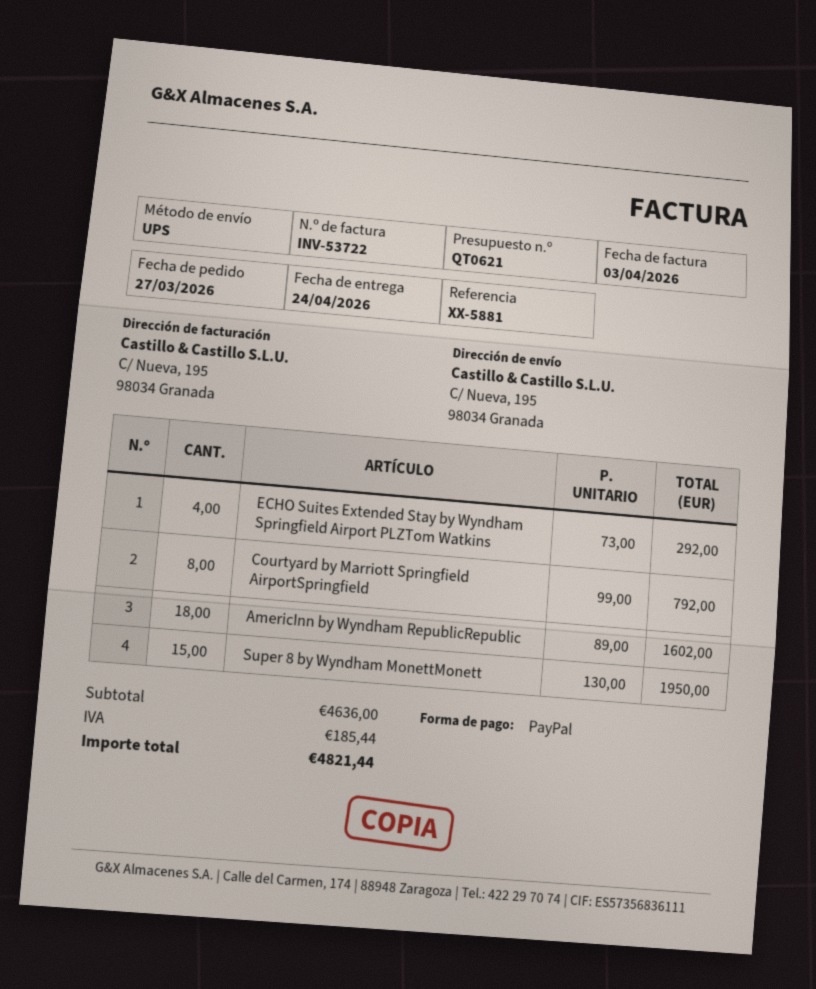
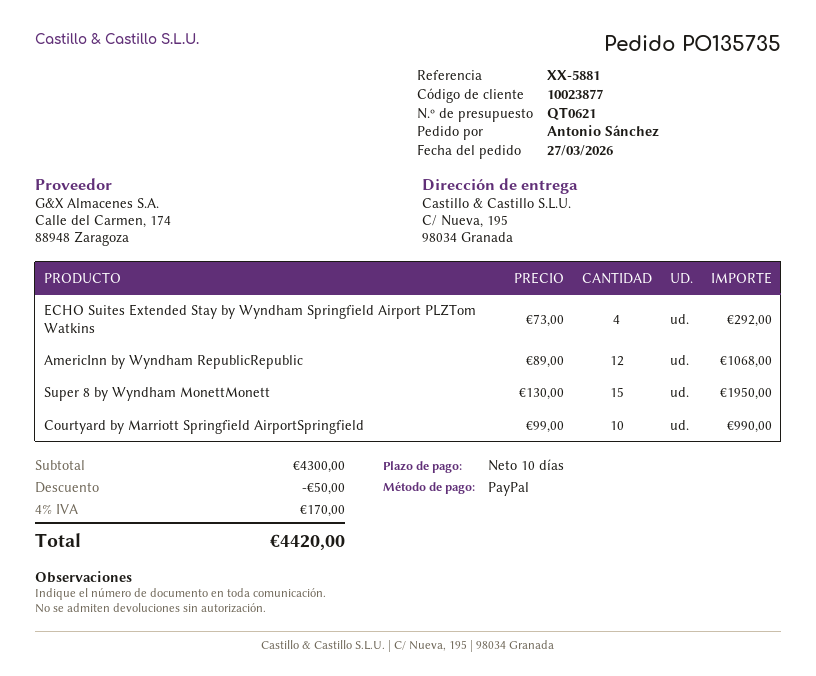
Courtyard by Marriott Springfield AirportSpringfield: 8 x 99.00 = 792.00 -> 10 x 99.00 = 990.00
AmericInn by Wyndham RepublicRepublic: 18 x 89.00 = 1602.00 -> 12 x 89.00 = 1068.00
subtotal: 4636.00 -> 4300.00
discount: none -> 50.00
tax: 185.44 -> 170.00
total: 4821.44 -> 4420.00

